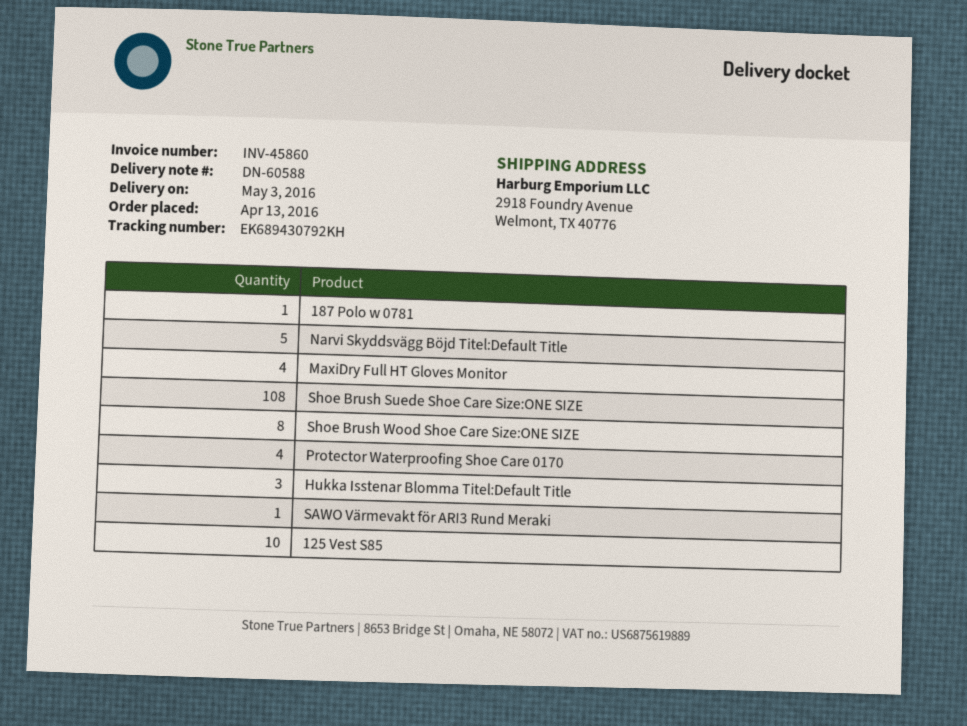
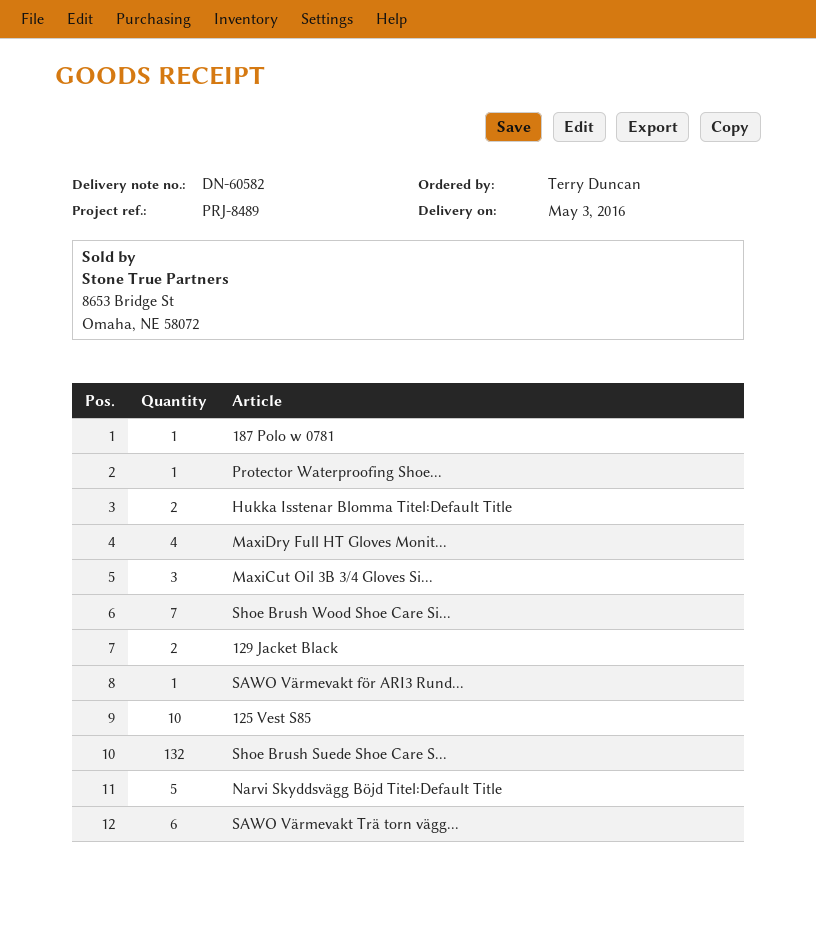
delivery note number: DN-60588 -> DN-60582
Shoe Brush Suede Shoe Care Size:ONE SIZE: 108 -> 132
Shoe Brush Wood Shoe Care Size:ONE SIZE: 8 -> 7
Protector Waterproofing Shoe Care 0170: 4 -> 1
Hukka Isstenar Blomma Titel:Default Title: 3 -> 2
MaxiCut Oil 3B 3/4 Gloves Si...: none -> 3
129 Jacket Black: none -> 2
SAWO Värmevakt Trä torn vägg...: none -> 6

